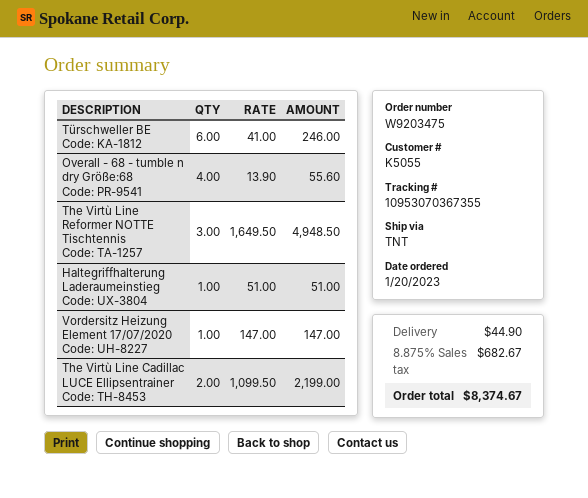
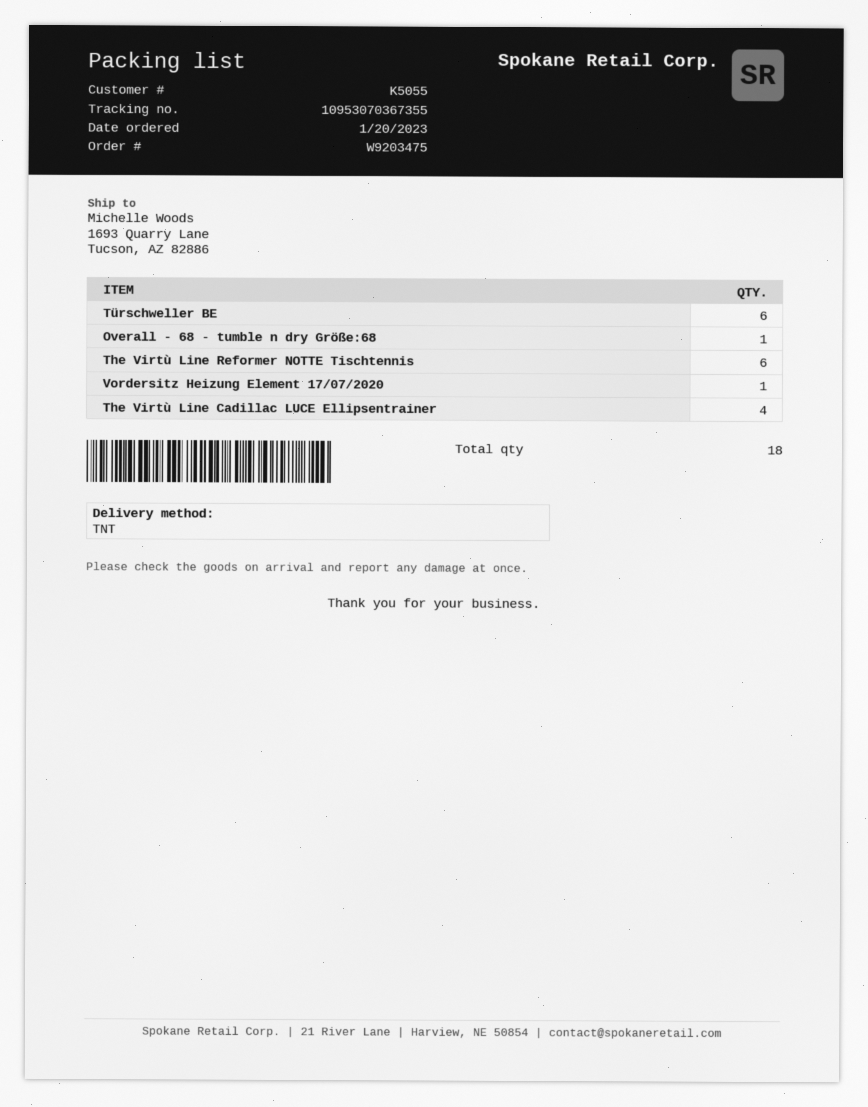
Overall - 68 - tumble n dry Größe:68: 4 -> 1
The Virtù Line Reformer NOTTE Tischtennis: 3 -> 6
Haltegriffhalterung Laderaumeinstieg: 1 -> none
The Virtù Line Cadillac LUCE Ellipsentrainer: 2 -> 4

